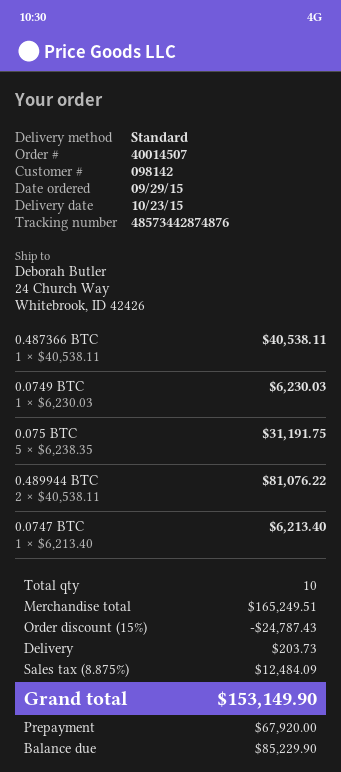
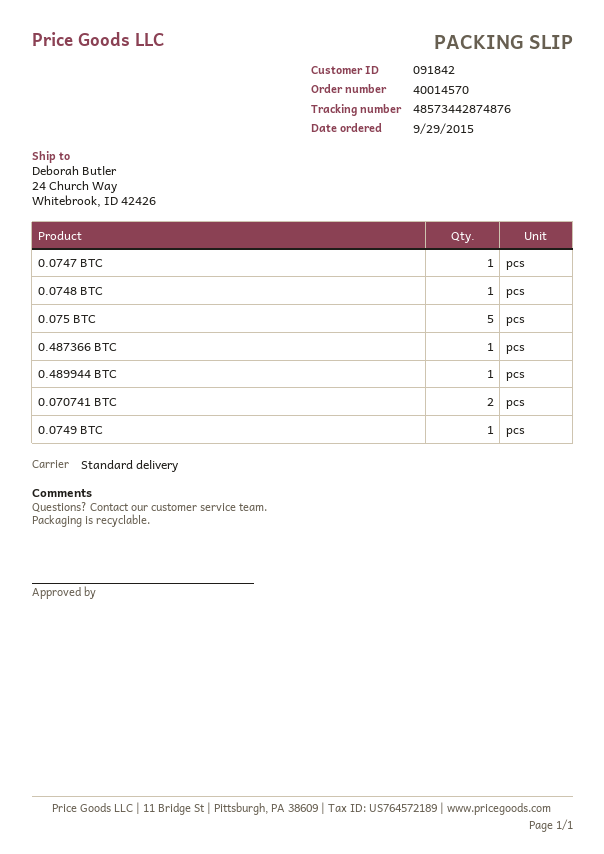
order number: 40014507 -> 40014570
customer number: 098142 -> 091842
0.489944 BTC: 2 -> 1
0.0748 BTC: none -> 1
0.070741 BTC: none -> 2

